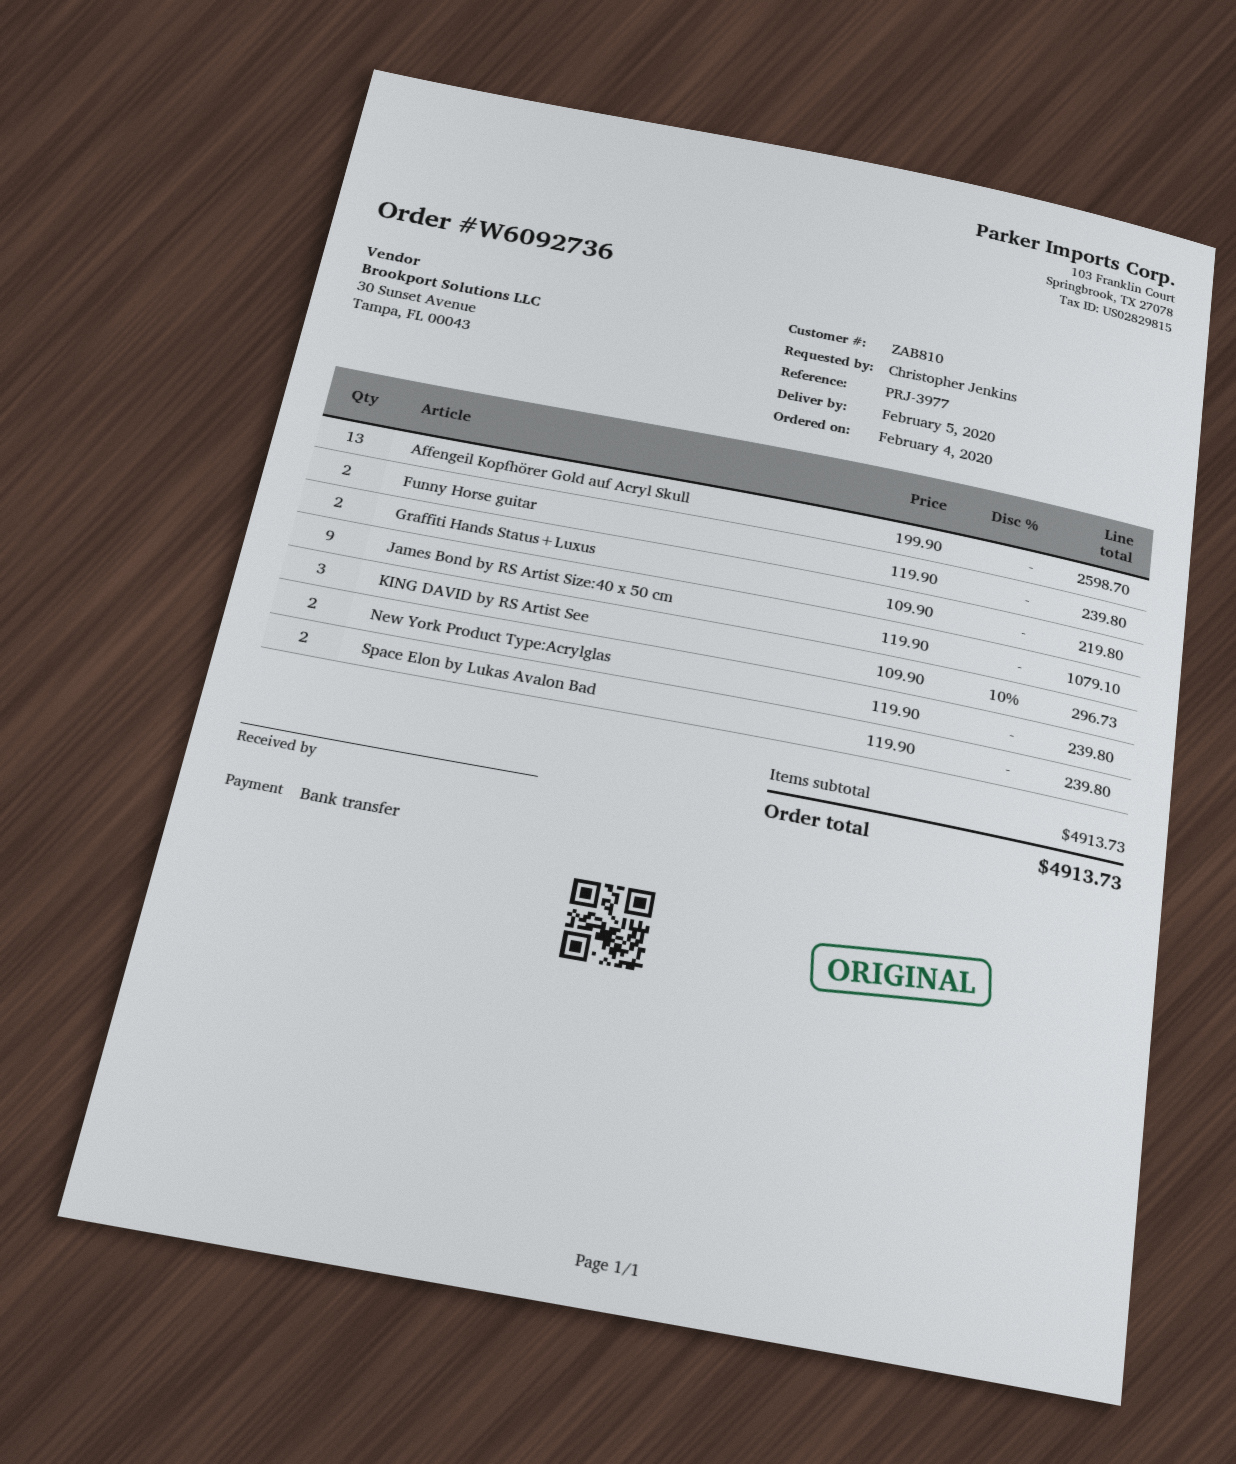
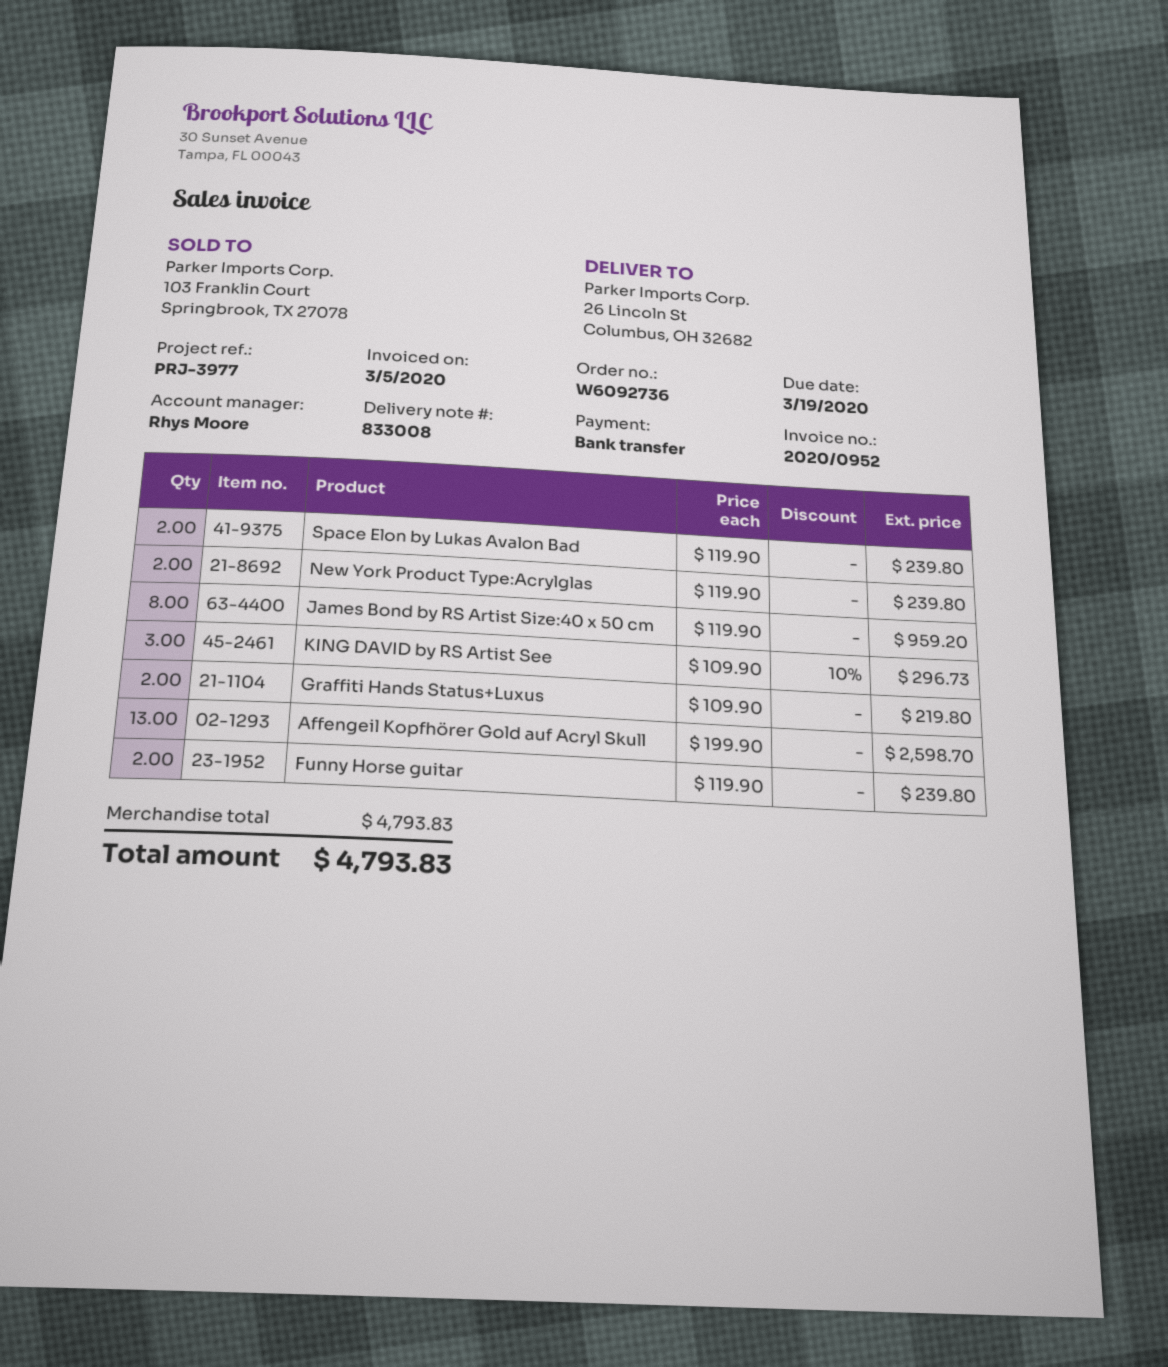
James Bond by RS Artist Size:40 x 50 cm: 9 x 119.90 = 1079.10 -> 8 x 119.90 = 959.20
subtotal: 4913.73 -> 4793.83
total: 4913.73 -> 4793.83

